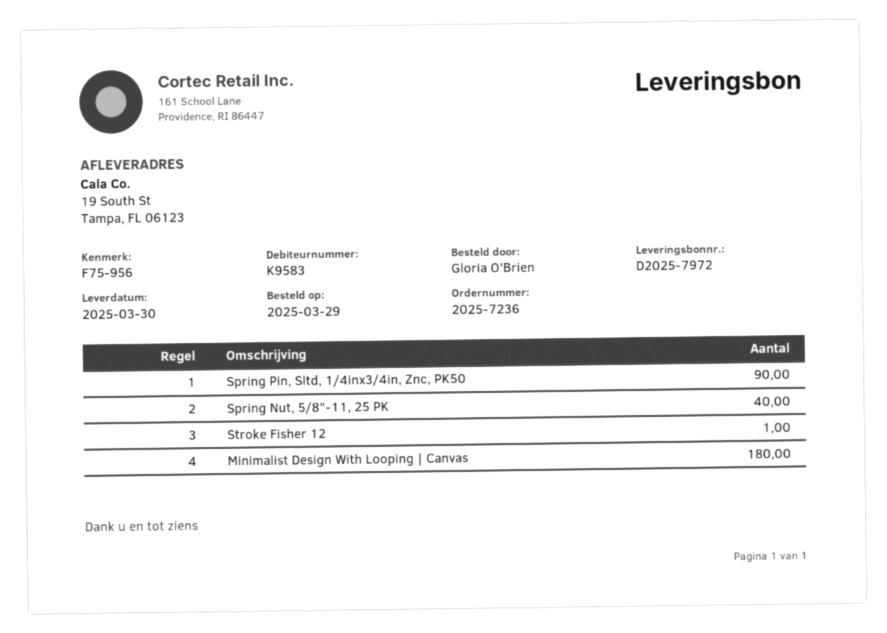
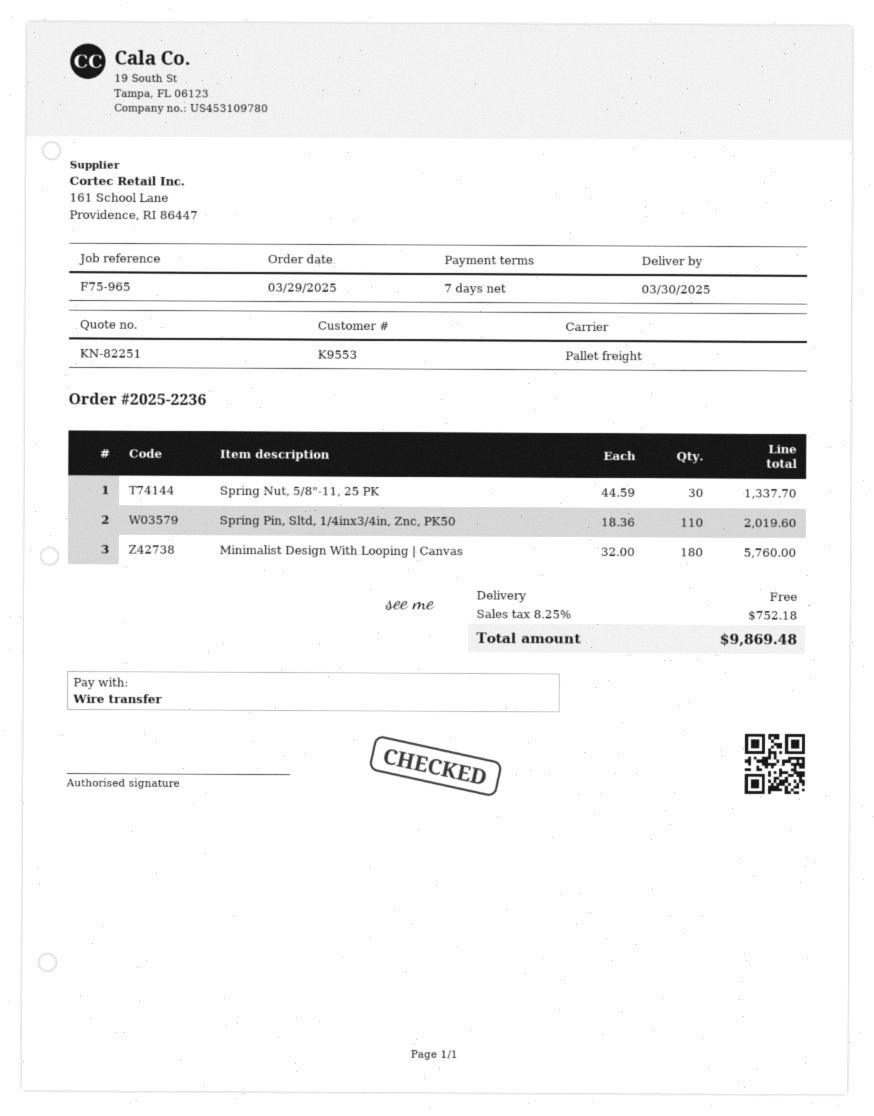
order number: 2025-7236 -> 2025-2236
customer number: K9583 -> K9553
reference: F75-956 -> F75-965
Spring Pin, Sltd, 1/4inx3/4in, Znc, PK50: 90 -> 110
Spring Nut, 5/8"-11, 25 PK: 40 -> 30
Stroke Fisher 12: 1 -> none

